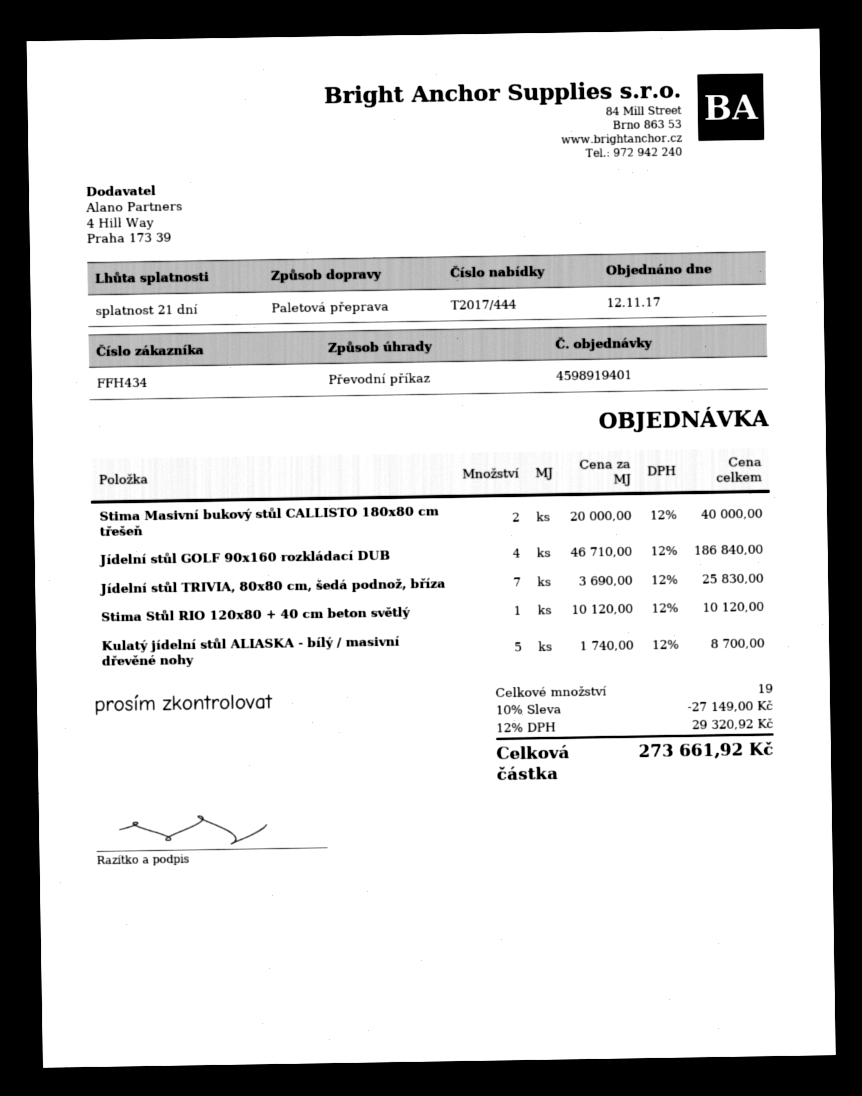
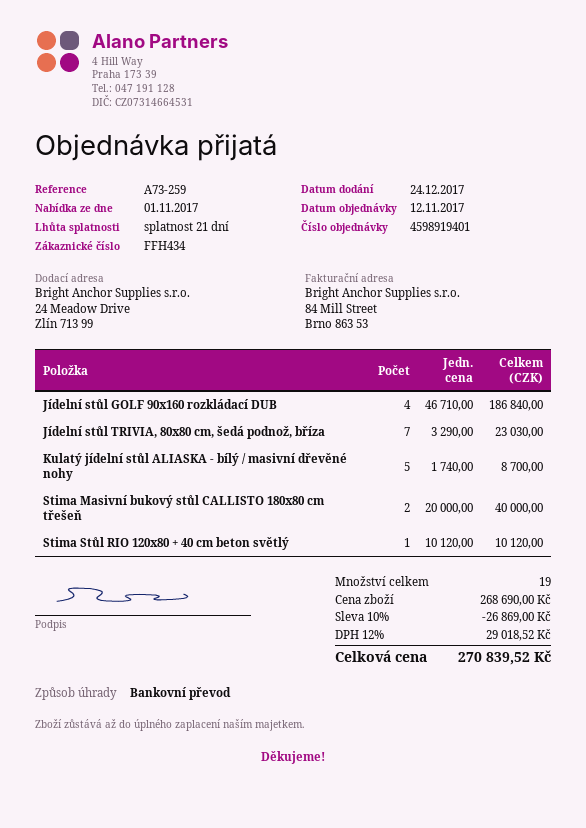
Jídelní stůl TRIVIA, 80x80 cm, šedá podnož, bříza: 7 x 3690.00 = 25830.00 -> 7 x 3290.00 = 23030.00
discount: 10% = 27149.00 -> 10% = 26869.00
tax: 12% = 29320.92 -> 12% = 29018.52
total: 273661.92 -> 270839.52

